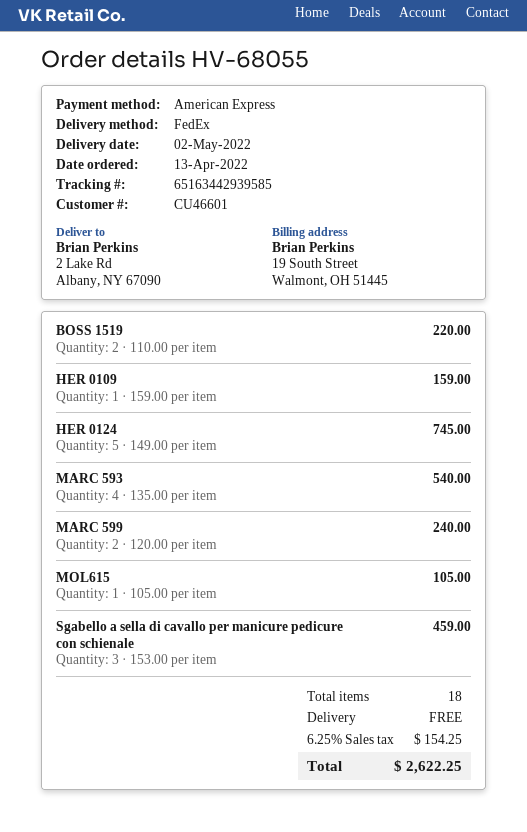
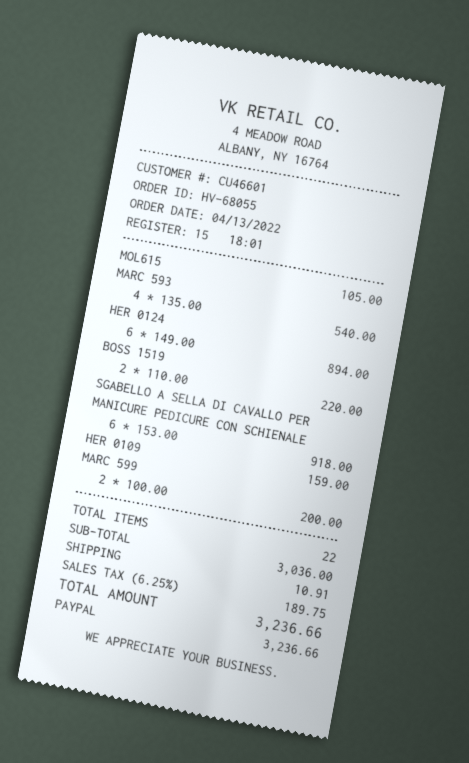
payment method: American Express -> PayPal
HER 0124: 5 x 149.00 = 745.00 -> 6 x 149.00 = 894.00
MARC 599: 2 x 120.00 = 240.00 -> 2 x 100.00 = 200.00
Sgabello a sella di cavallo per manicure pedicure con schienale: 3 x 153.00 = 459.00 -> 6 x 153.00 = 918.00
total quantity: 18 -> 22
shipping: 0.00 -> 10.91
tax: 6.25% = 154.25 -> 6.25% = 189.75
total: 2622.25 -> 3236.66

